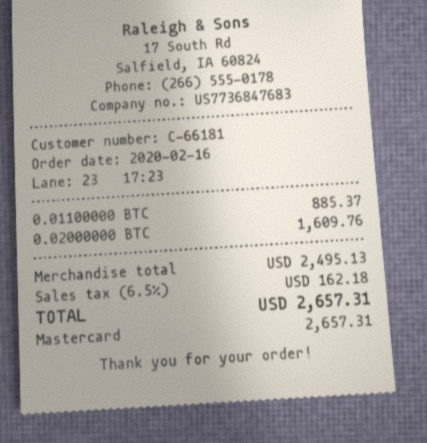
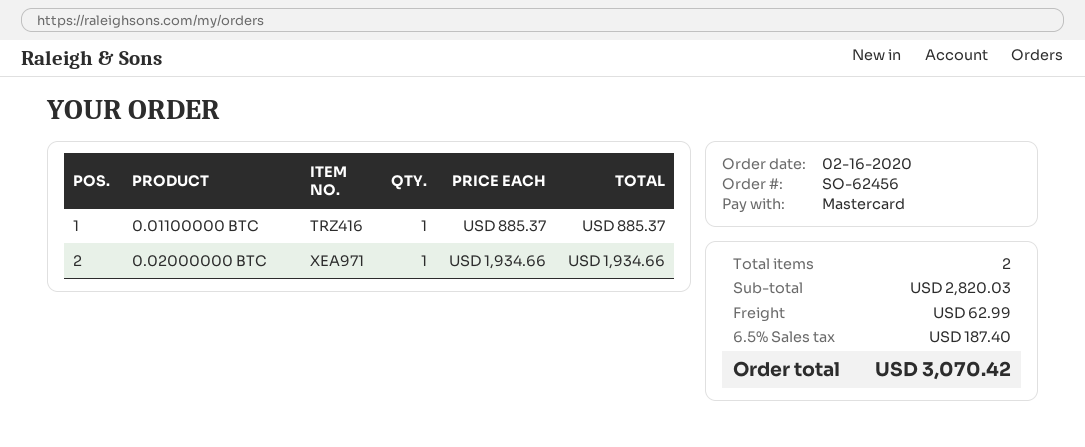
0.02000000 BTC: 1 x 1609.76 = 1609.76 -> 1 x 1934.66 = 1934.66
subtotal: 2495.13 -> 2820.03
shipping: none -> 62.99
tax: 6.5% = 162.18 -> 6.5% = 187.40
total: 2657.31 -> 3070.42

